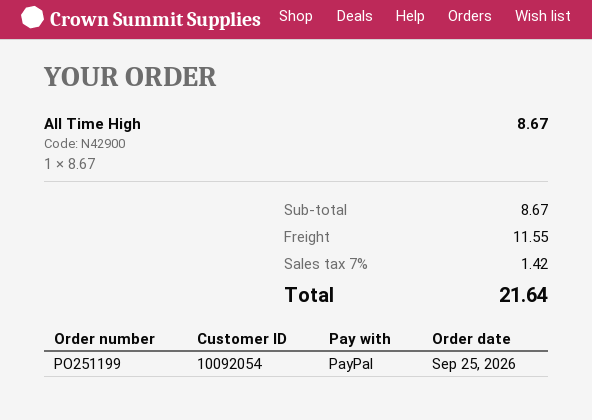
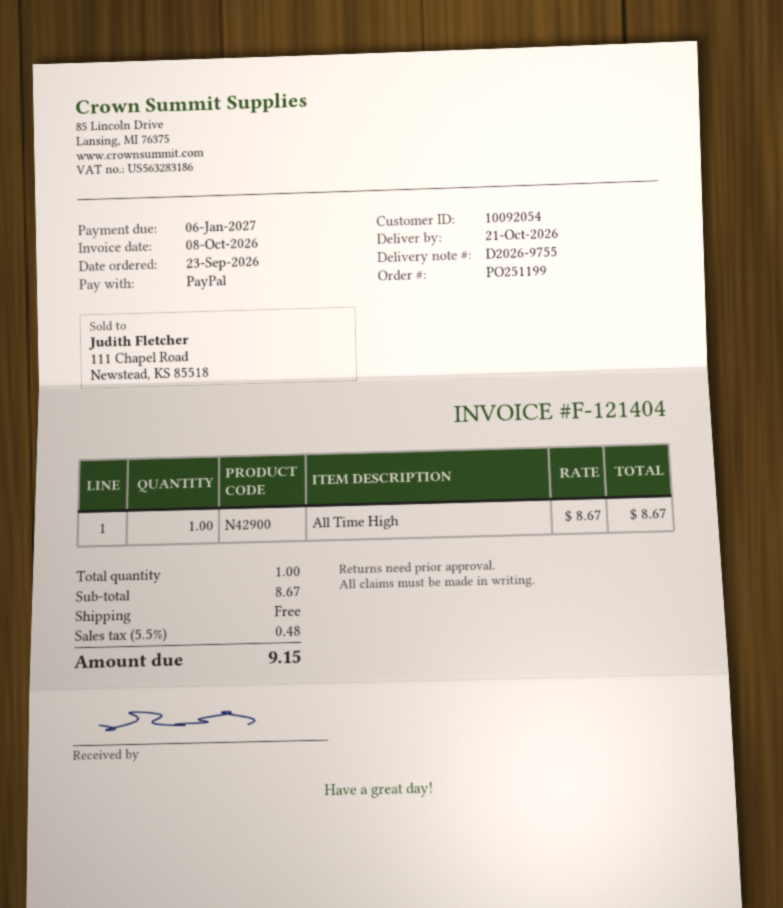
order date: 2026-09-25 -> 2026-09-23
shipping: 11.55 -> 0.00
tax: 7% = 1.42 -> 5.5% = 0.48
total: 21.64 -> 9.15

